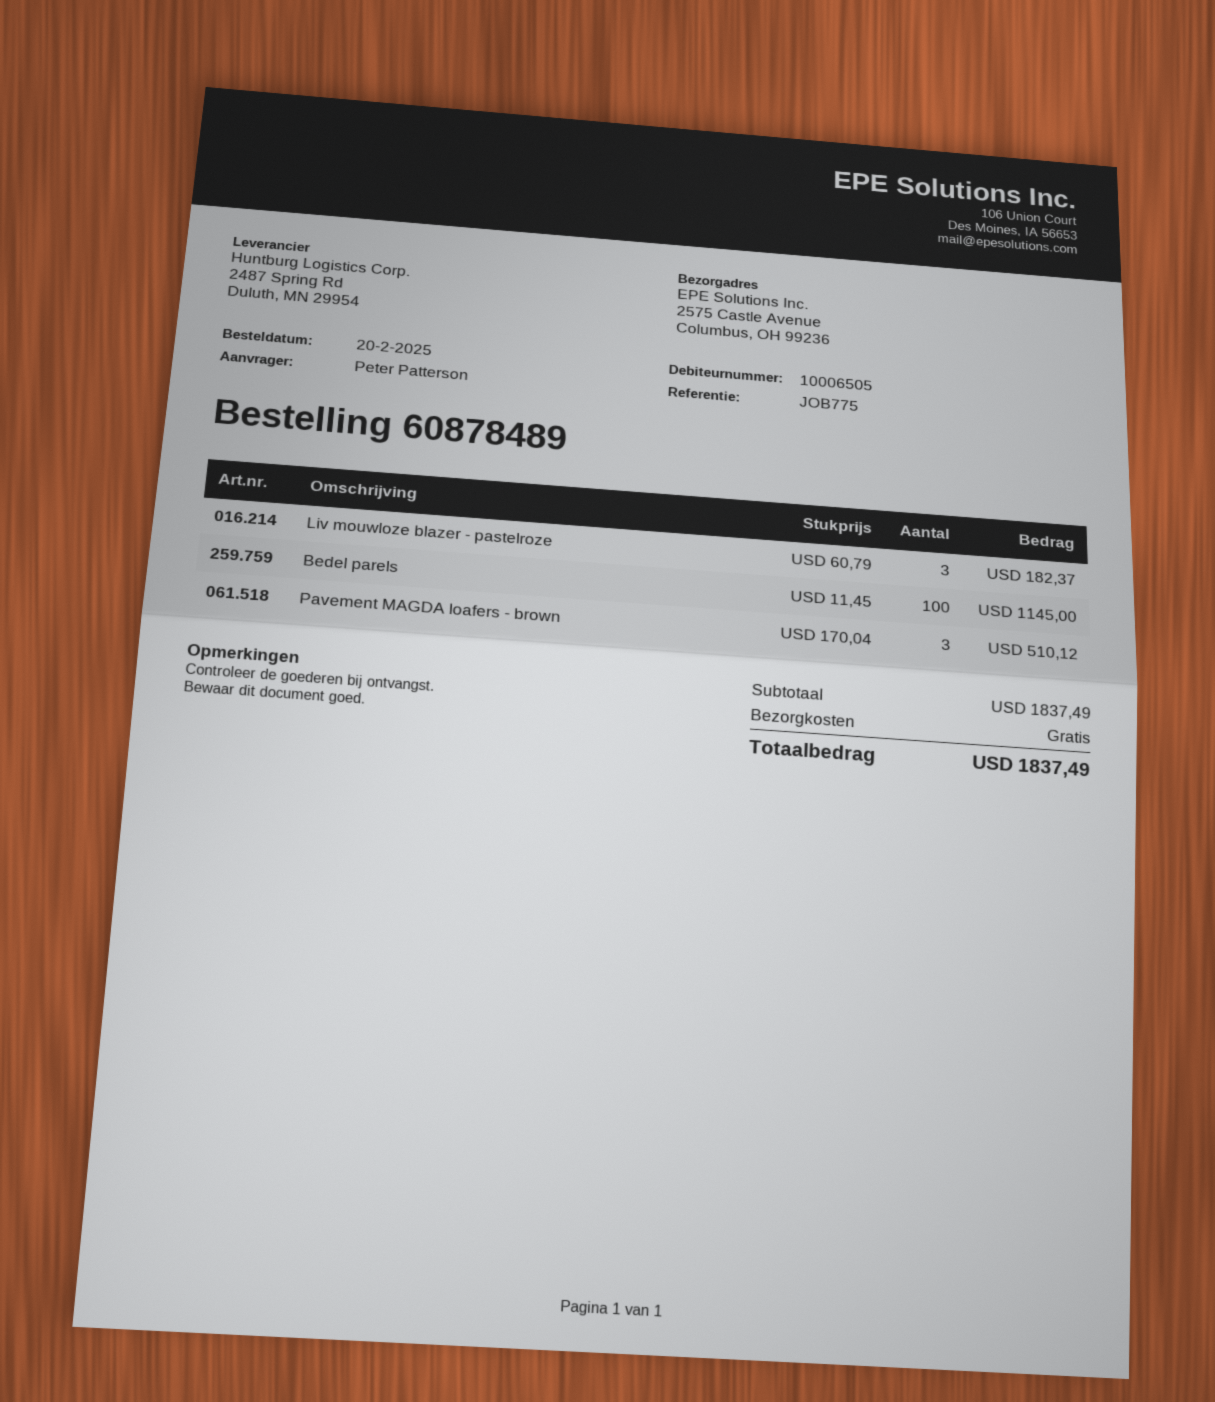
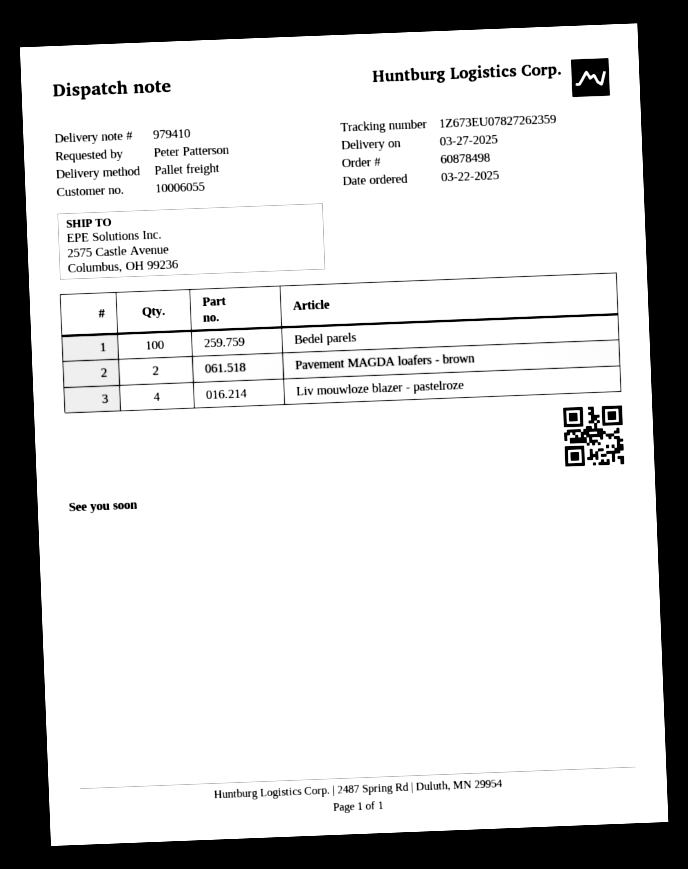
order number: 60878489 -> 60878498
order date: 2025-02-20 -> 2025-03-22
customer number: 10006505 -> 10006055
Liv mouwloze blazer - pastelroze: 3 -> 4
Pavement MAGDA loafers - brown: 3 -> 2

